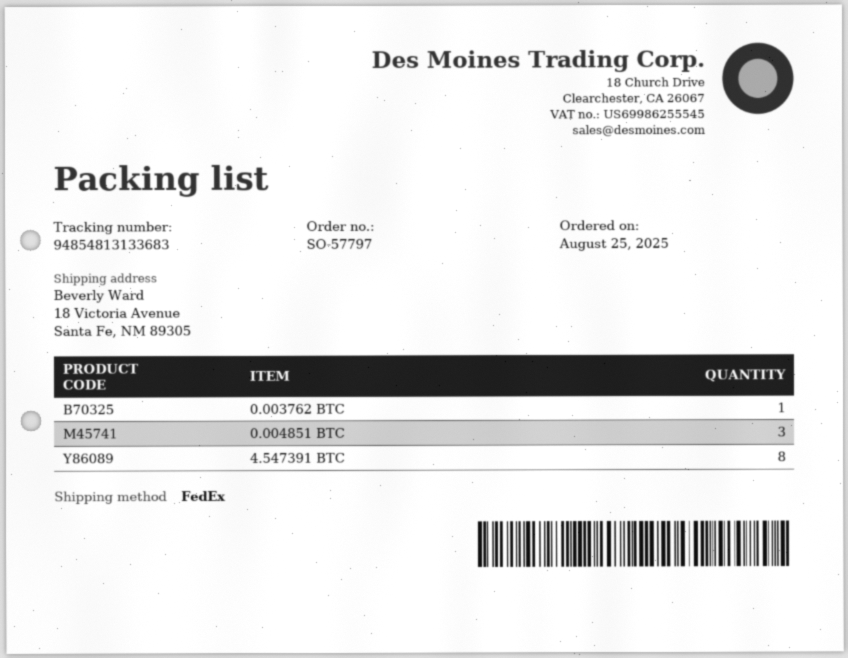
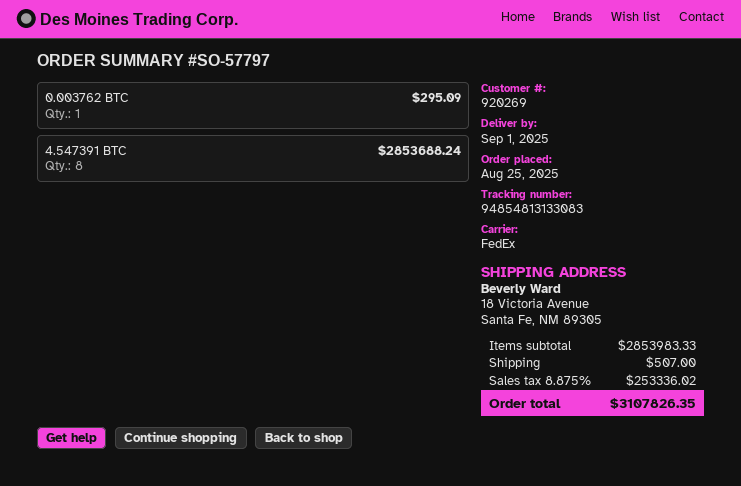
tracking number: 94854813133683 -> 94854813133083
0.004851 BTC: 3 -> none

